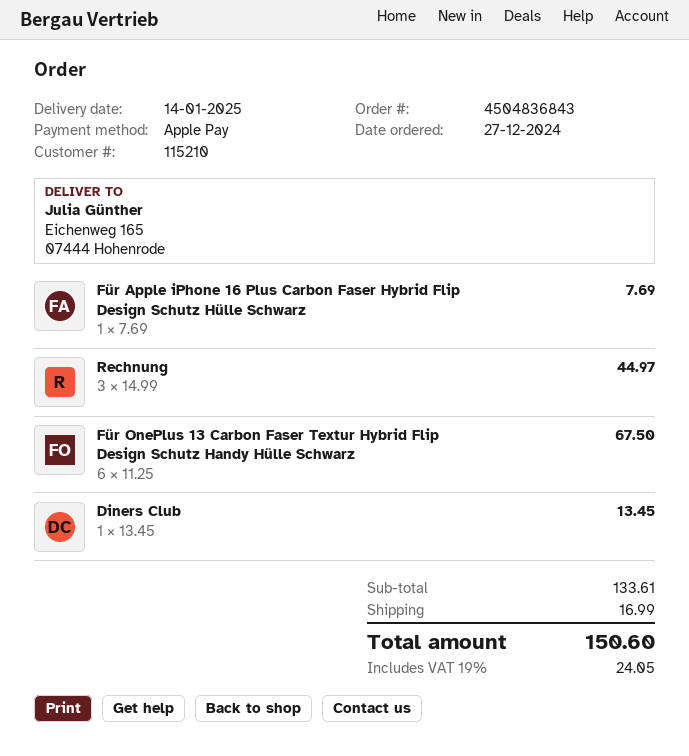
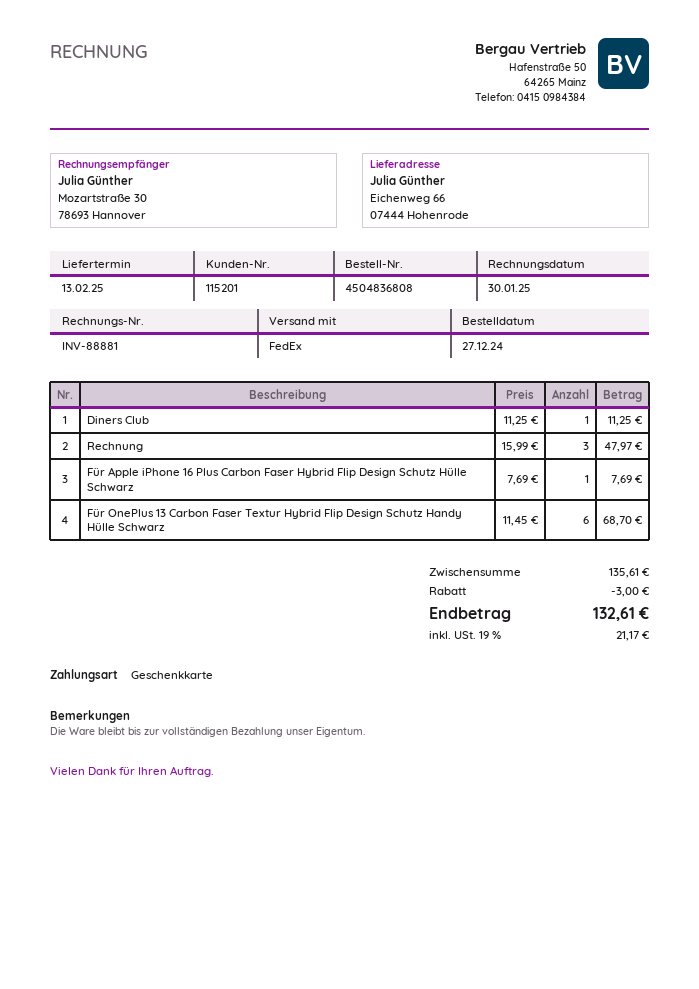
order number: 4504836843 -> 4504836808
delivery date: 2025-01-14 -> 2025-02-13
customer number: 115210 -> 115201
payment method: Apple Pay -> gift card
ship to: Eichenweg 165, 07444 Hohenrode -> Eichenweg 66, 07444 Hohenrode
Rechnung: 3 x 14.99 = 44.97 -> 3 x 15.99 = 47.97
Für OnePlus 13 Carbon Faser Textur Hybrid Flip Design Schutz Handy Hülle Schwarz: 6 x 11.25 = 67.50 -> 6 x 11.45 = 68.70
Diners Club: 1 x 13.45 = 13.45 -> 1 x 11.25 = 11.25
subtotal: 133.61 -> 135.61
discount: none -> 3.00
shipping: 16.99 -> none
tax: 19% = 24.05 -> 19% = 21.17
total: 150.60 -> 132.61

